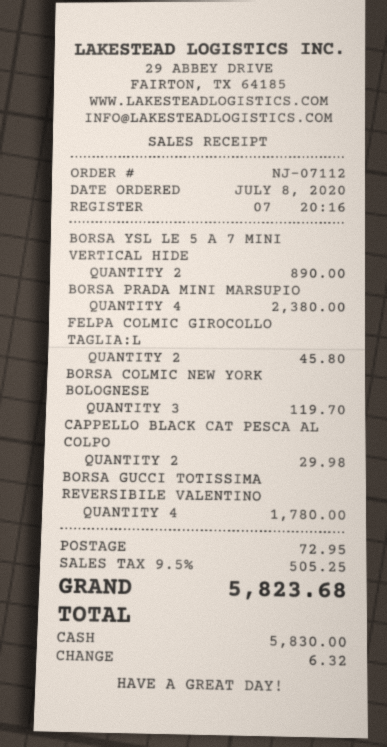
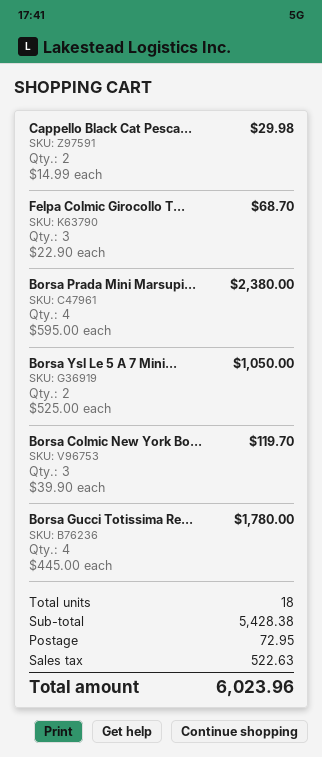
BORSA YSL LE 5 A 7 MINI VERTICAL HIDE: 2 for 890.00 -> 2 for 1050.00
FELPA COLMIC GIROCOLLO TAGLIA:L: 2 for 45.80 -> 3 for 68.70
tax: 505.25 -> 522.63
total: 5823.68 -> 6023.96

